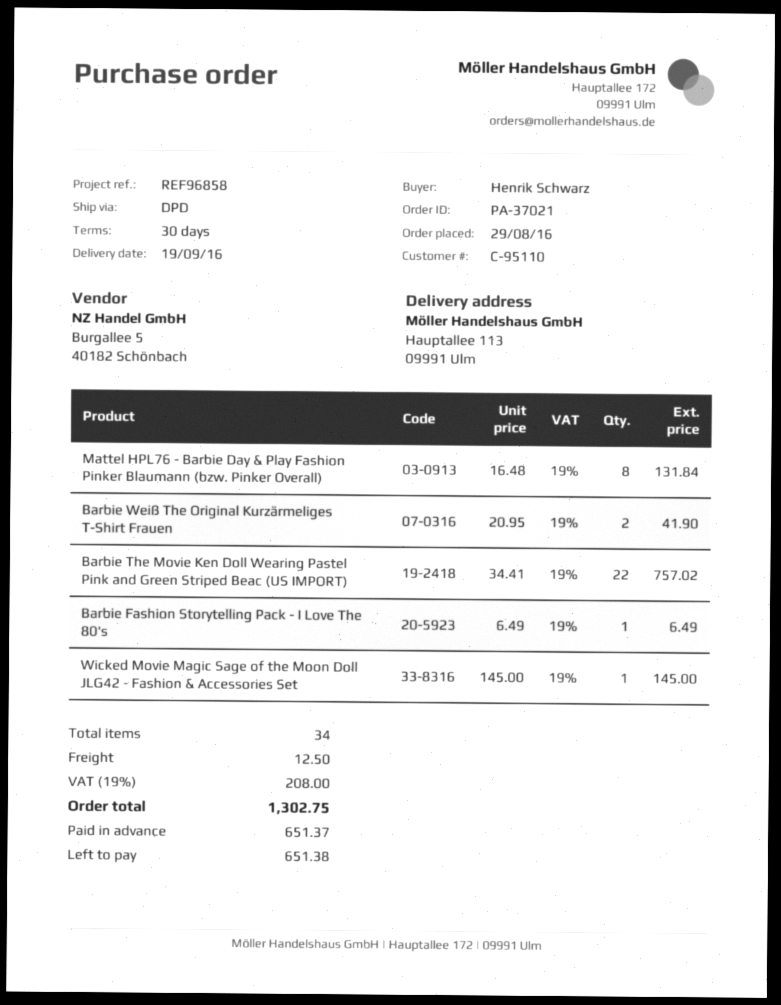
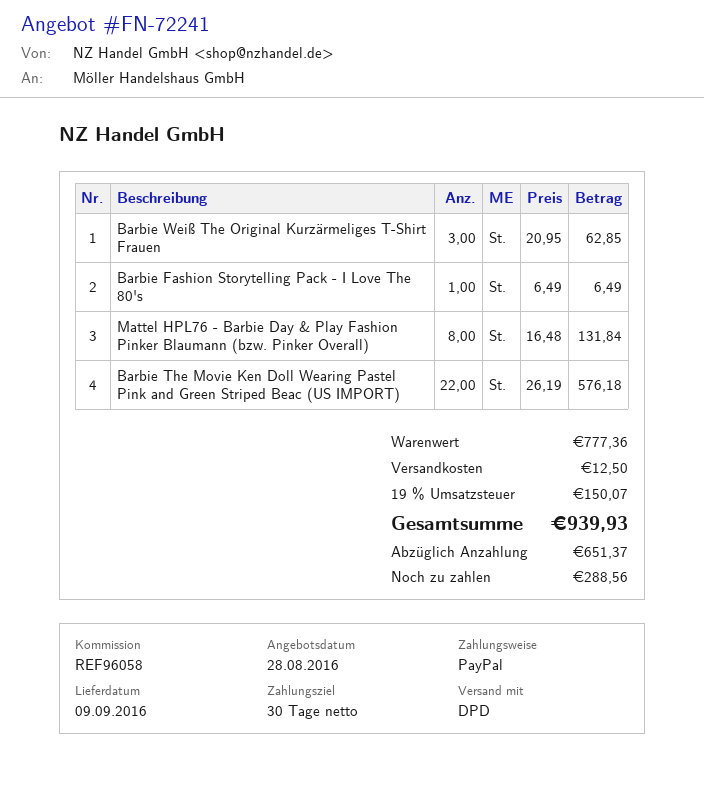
delivery date: 2016-09-19 -> 2016-09-09
reference: REF96858 -> REF96058
Barbie Weiß The Original Kurzärmeliges T-Shirt Frauen: 2 x 20.95 = 41.90 -> 3 x 20.95 = 62.85
Barbie The Movie Ken Doll Wearing Pastel Pink and Green Striped Beac (US IMPORT): 22 x 34.41 = 757.02 -> 22 x 26.19 = 576.18
Wicked Movie Magic Sage of the Moon Doll JLG42 - Fashion & Accessories Set: 1 x 145.00 = 145.00 -> none
tax: 19% = 208.00 -> 19% = 150.07
total: 1302.75 -> 939.93
balance: 651.38 -> 288.56

